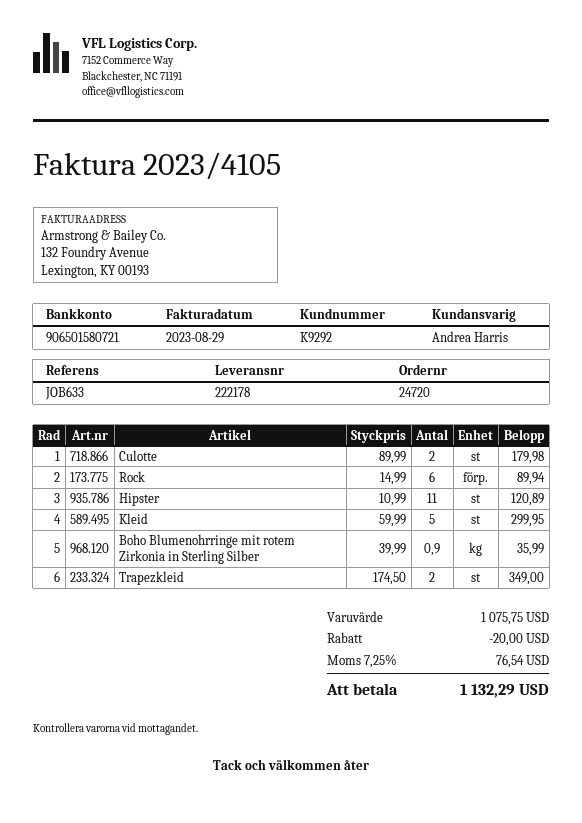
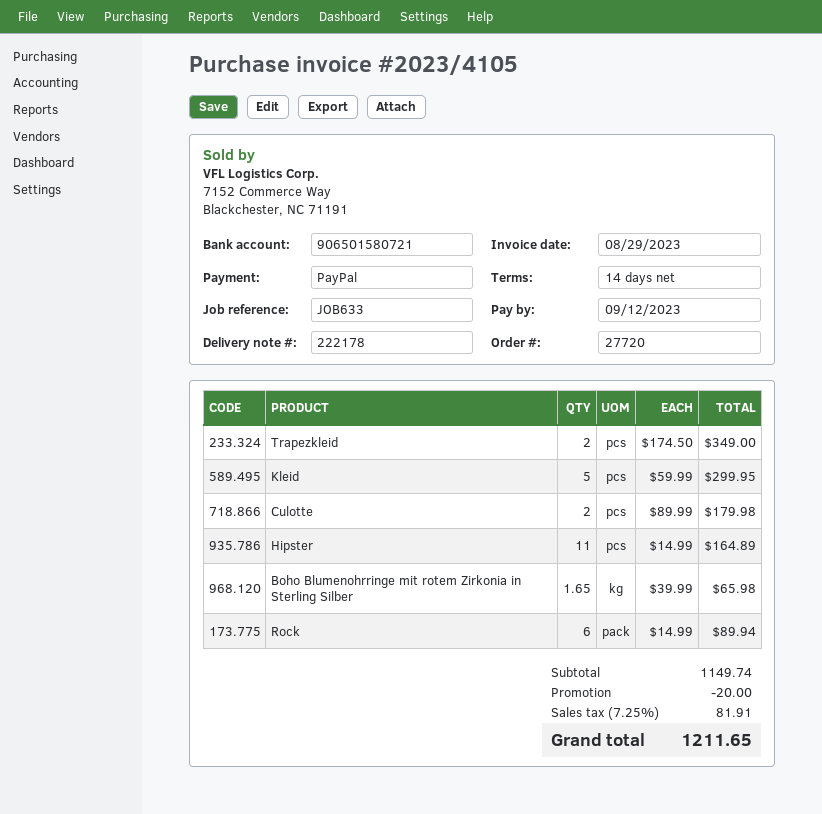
order number: 24720 -> 27720
Hipster: 11 x 10.99 = 120.89 -> 11 x 14.99 = 164.89
Boho Blumenohrringe mit rotem Zirkonia in Sterling Silber: 0.9 x 39.99 = 35.99 -> 1.65 x 39.99 = 65.98
subtotal: 1075.75 -> 1149.74
tax: 7.25% = 76.54 -> 7.25% = 81.91
total: 1132.29 -> 1211.65

